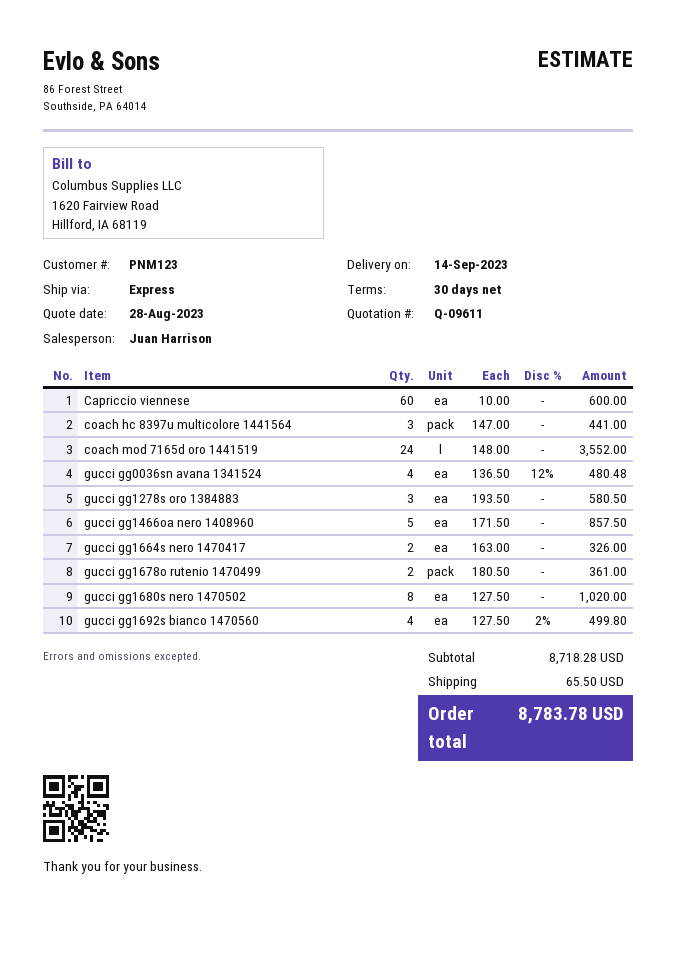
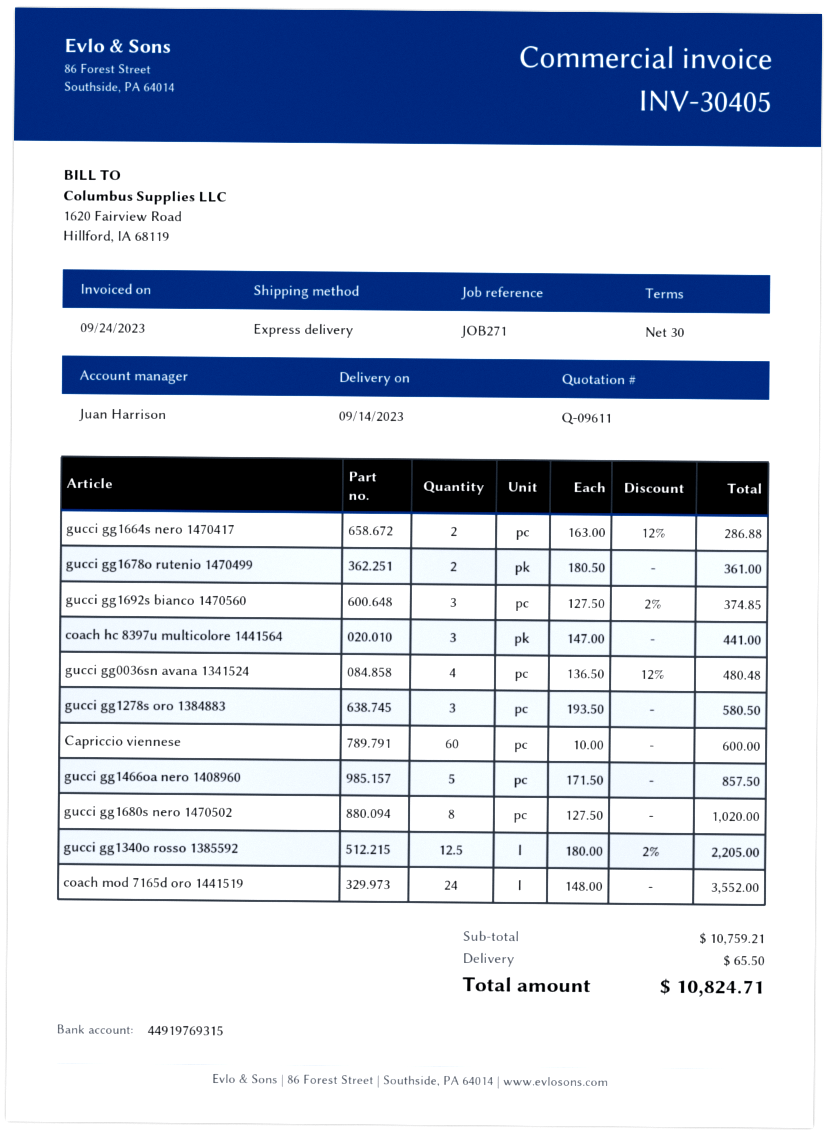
gucci gg1664s nero 1470417: 2 x 163.00 = 326.00 -> 2 x 163.00 - 12% = 286.88
gucci gg1692s bianco 1470560: 4 x 127.50 - 2% = 499.80 -> 3 x 127.50 - 2% = 374.85
gucci gg1340o rosso 1385592: none -> 12.5 x 180.00 - 2% = 2205.00
subtotal: 8718.28 -> 10759.21
total: 8783.78 -> 10824.71

